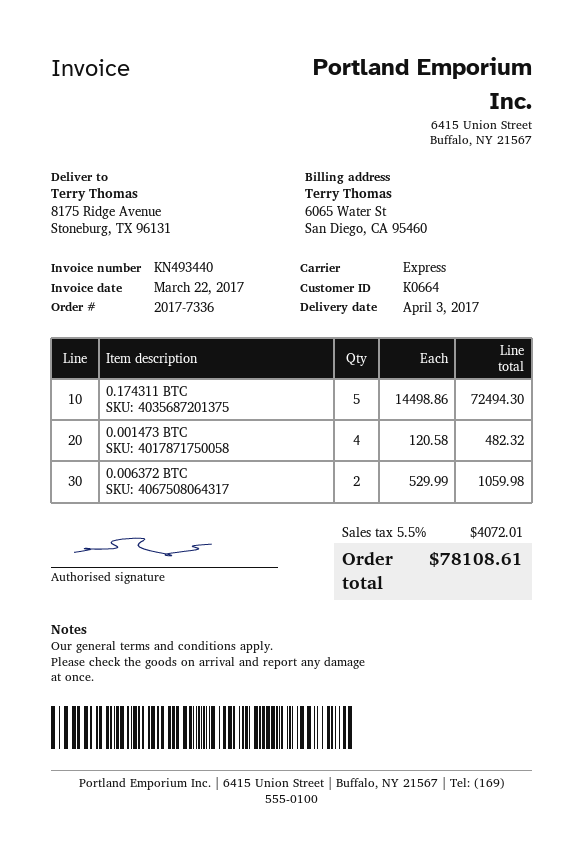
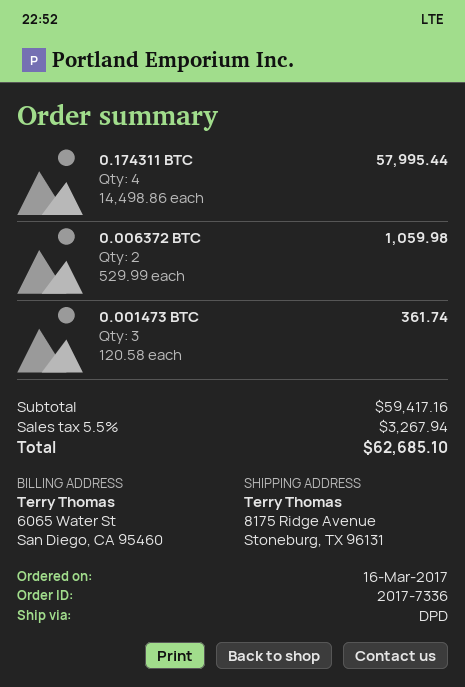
shipping method: express -> DPD
0.174311 BTC: 5 x 14498.86 = 72494.30 -> 4 x 14498.86 = 57995.44
0.001473 BTC: 4 x 120.58 = 482.32 -> 3 x 120.58 = 361.74
tax: 5.5% = 4072.01 -> 5.5% = 3267.94
total: 78108.61 -> 62685.10

